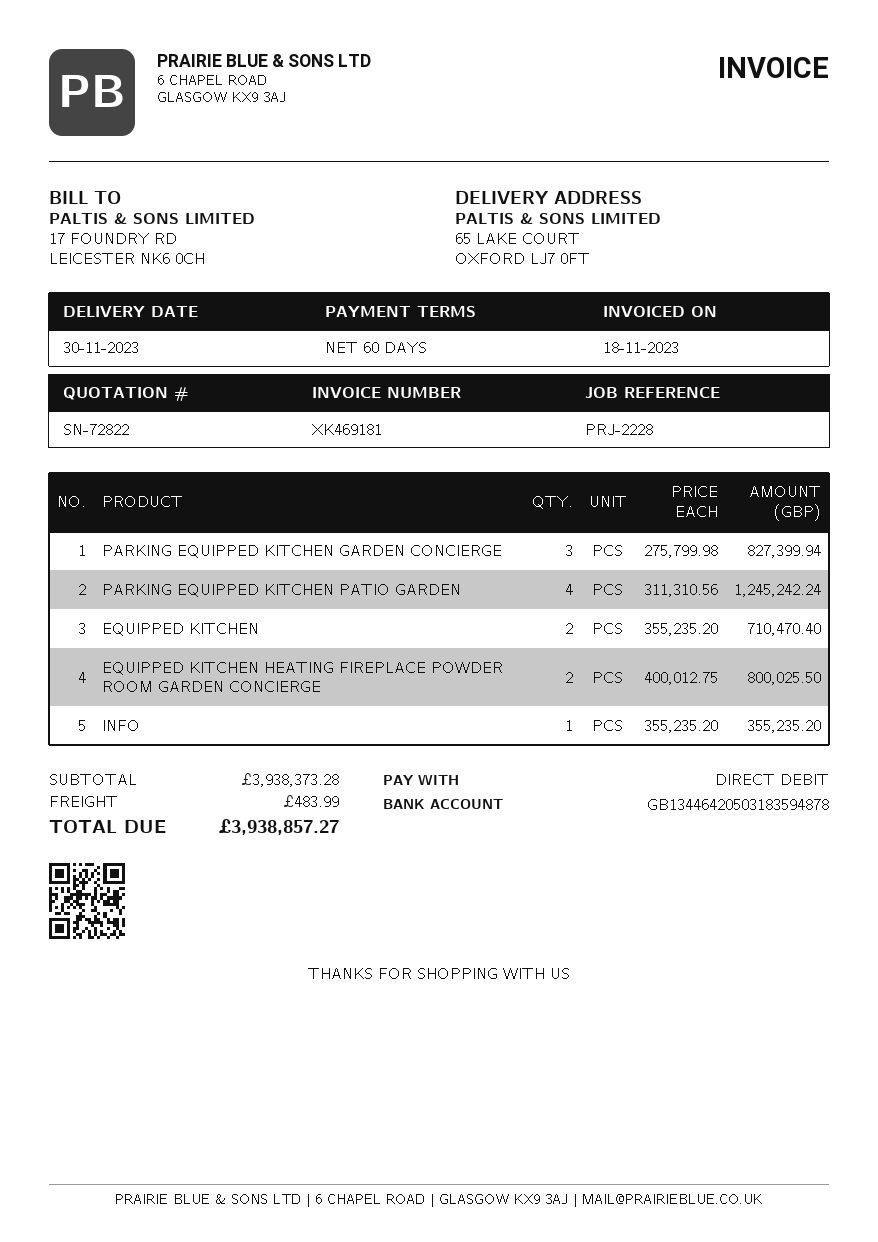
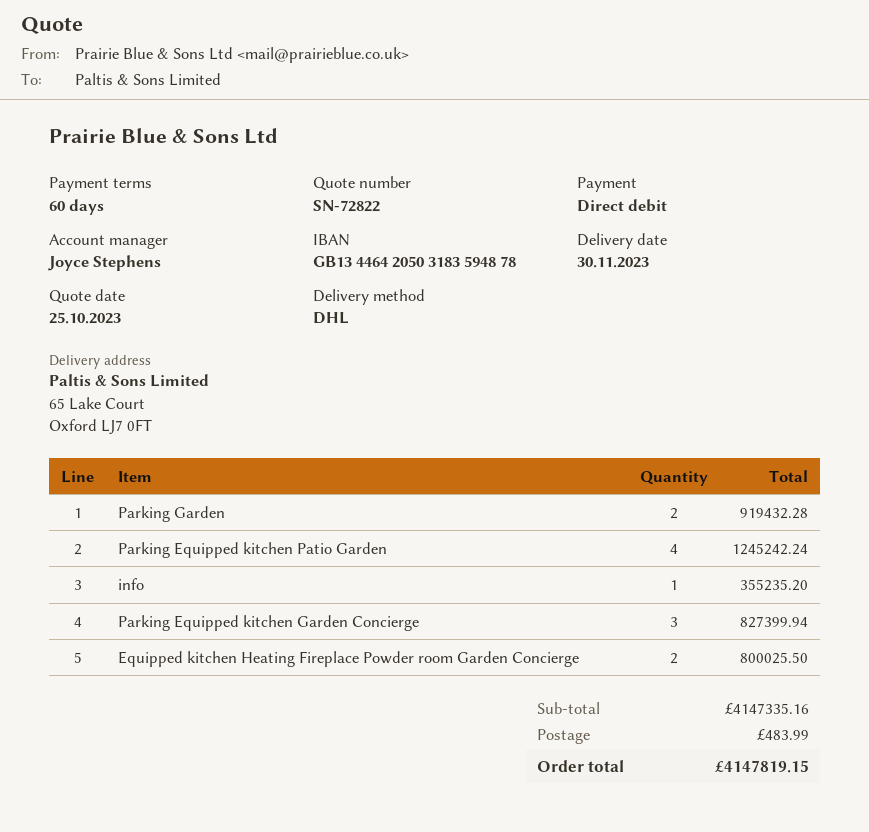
EQUIPPED KITCHEN: 2 for 710470.40 -> none
Parking Garden: none -> 2 for 919432.28
subtotal: 3938373.28 -> 4147335.16
total: 3938857.27 -> 4147819.15

